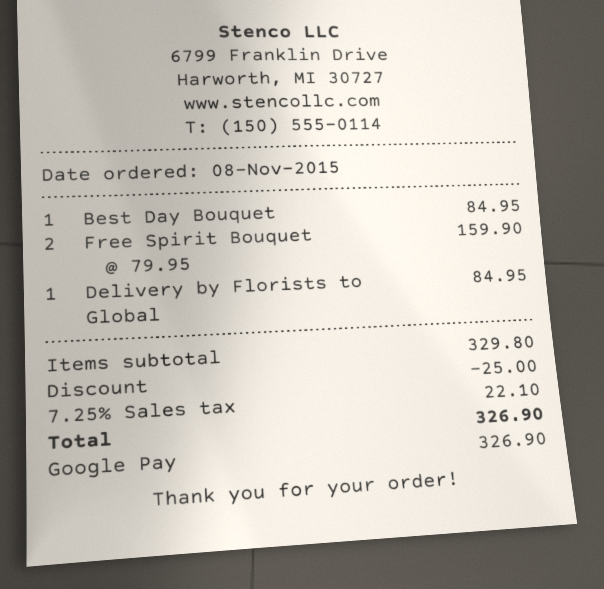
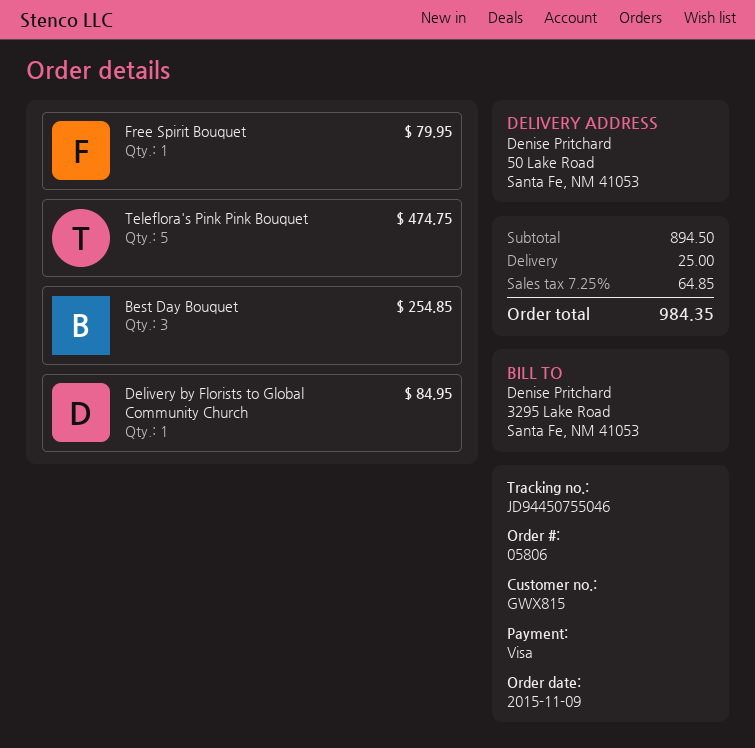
order date: 2015-11-08 -> 2015-11-09
payment method: Google Pay -> Visa
Best Day Bouquet: 1 for 84.95 -> 3 for 254.85
Free Spirit Bouquet: 2 for 159.90 -> 1 for 79.95
Teleflora's Pink Pink Bouquet: none -> 5 for 474.75
subtotal: 329.80 -> 894.50
discount: 25.00 -> none
shipping: none -> 25.00
tax: 7.25% = 22.10 -> 7.25% = 64.85
total: 326.90 -> 984.35

